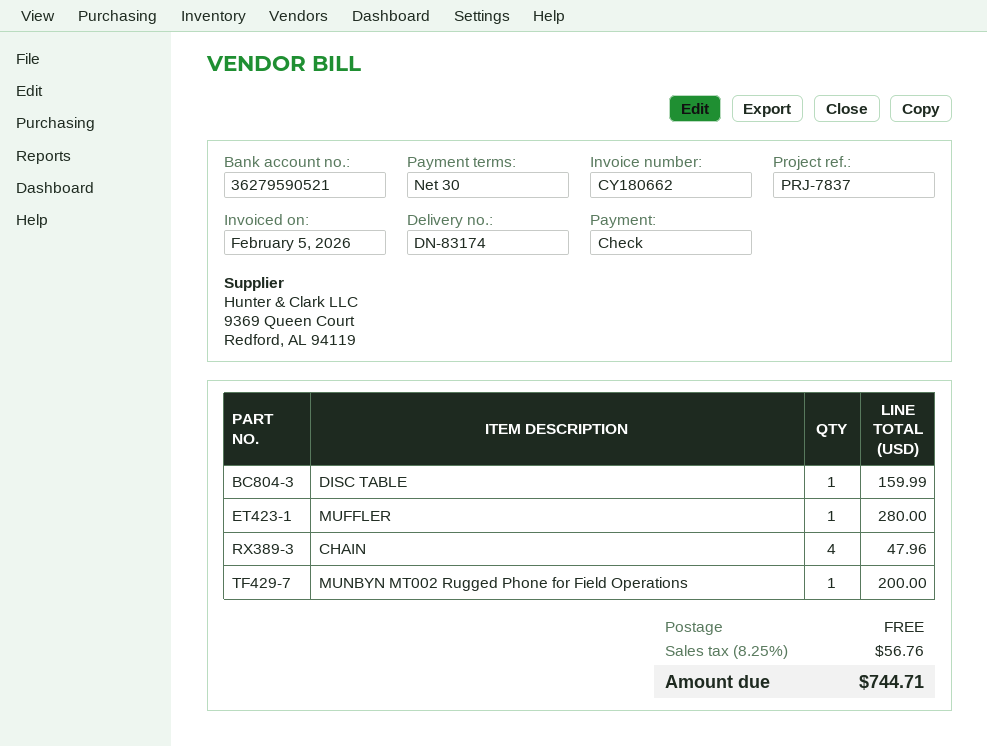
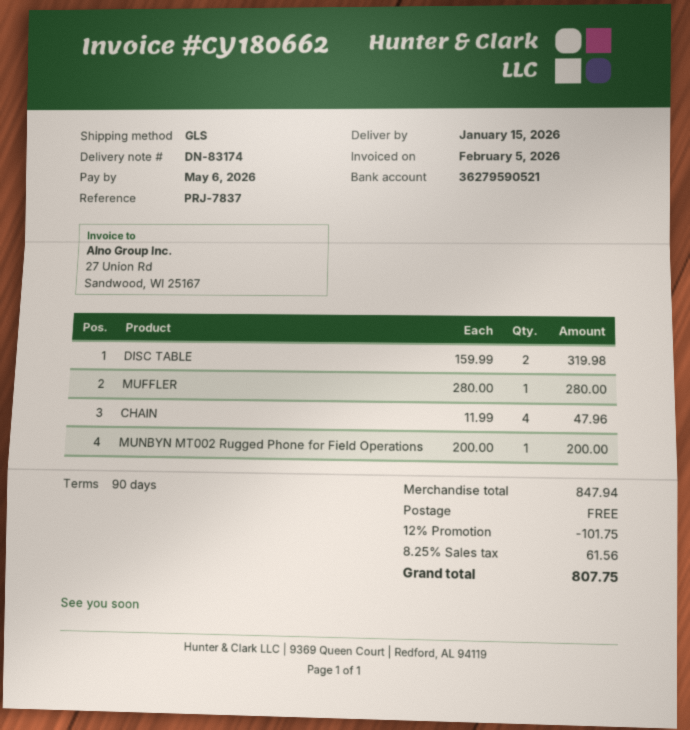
payment terms: 30 days -> 90 days
DISC TABLE: 1 for 159.99 -> 2 for 319.98
discount: none -> 12% = 101.75
tax: 8.25% = 56.76 -> 8.25% = 61.56
total: 744.71 -> 807.75

